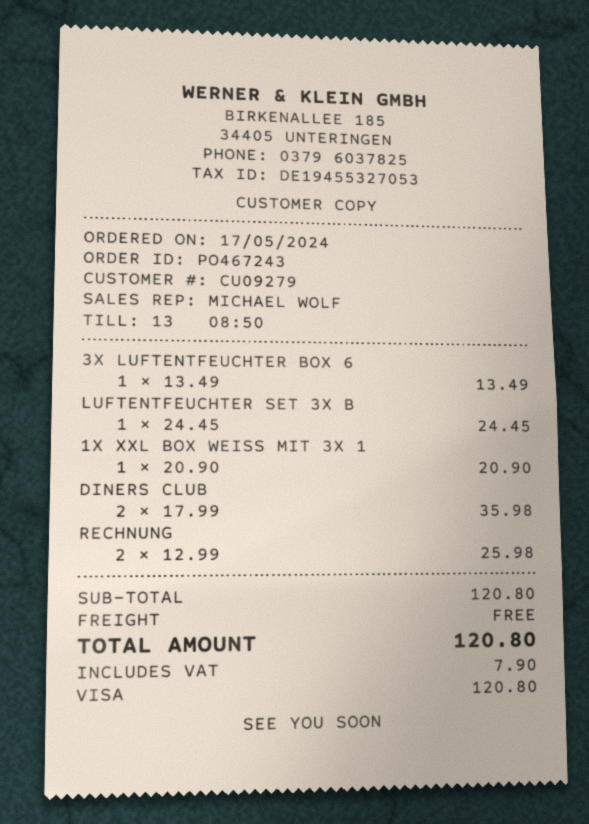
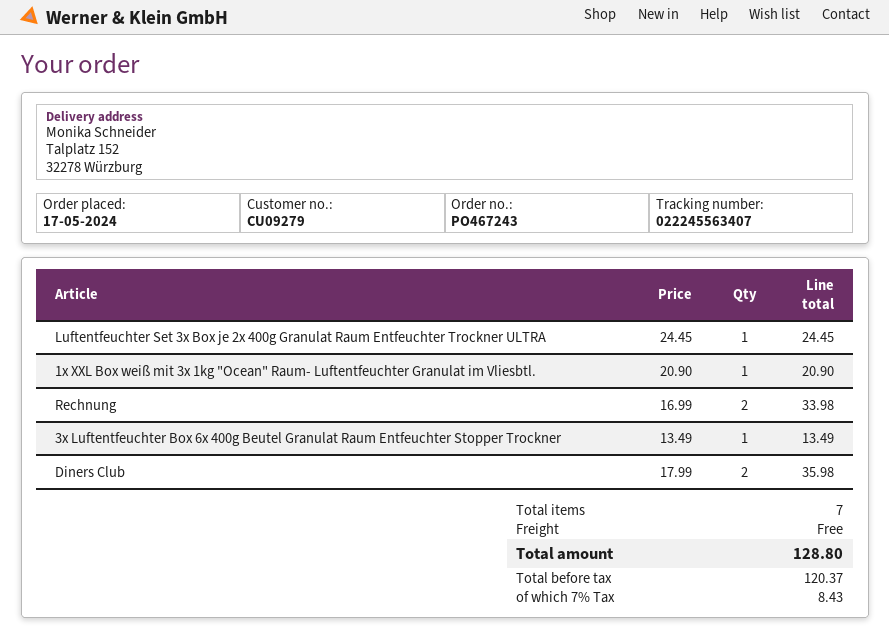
RECHNUNG: 2 x 12.99 = 25.98 -> 2 x 16.99 = 33.98
tax: 7.90 -> 8.43
total: 120.80 -> 128.80

